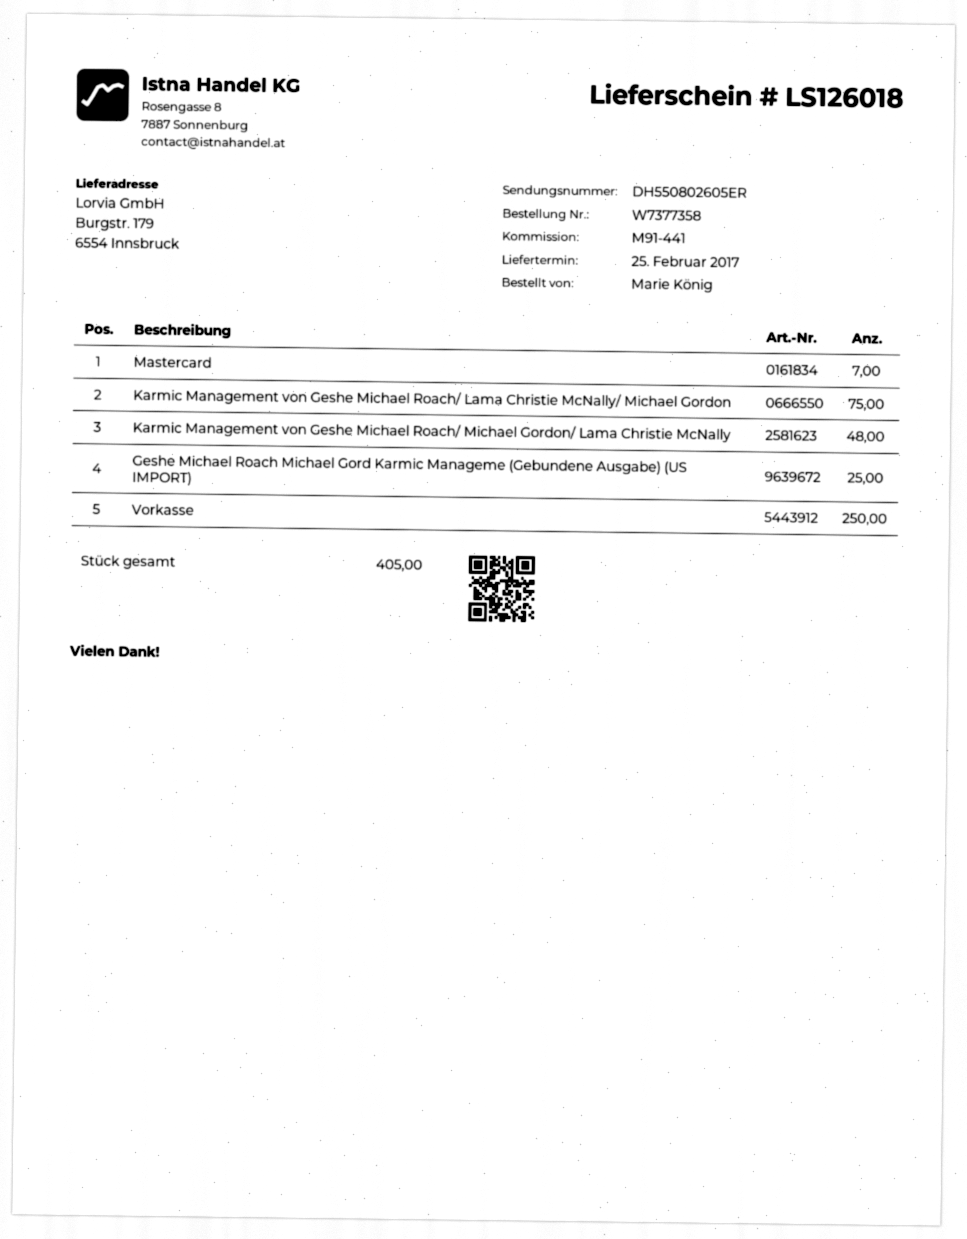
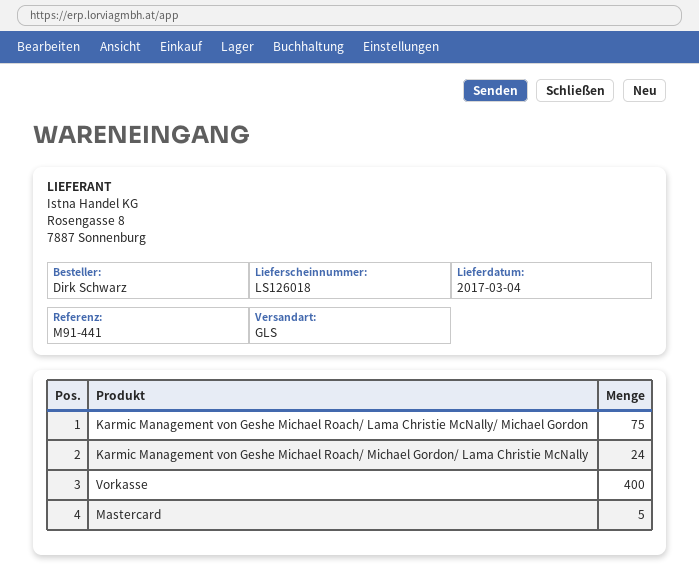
delivery date: 2017-02-25 -> 2017-03-04
ordered by: Marie König -> Dirk Schwarz
Mastercard: 7 -> 5
Karmic Management von Geshe Michael Roach/ Michael Gordon/ Lama Christie McNally: 48 -> 24
Geshe Michael Roach Michael Gord Karmic Manageme (Gebundene Ausgabe) (US IMPORT): 25 -> none
Vorkasse: 250 -> 400

